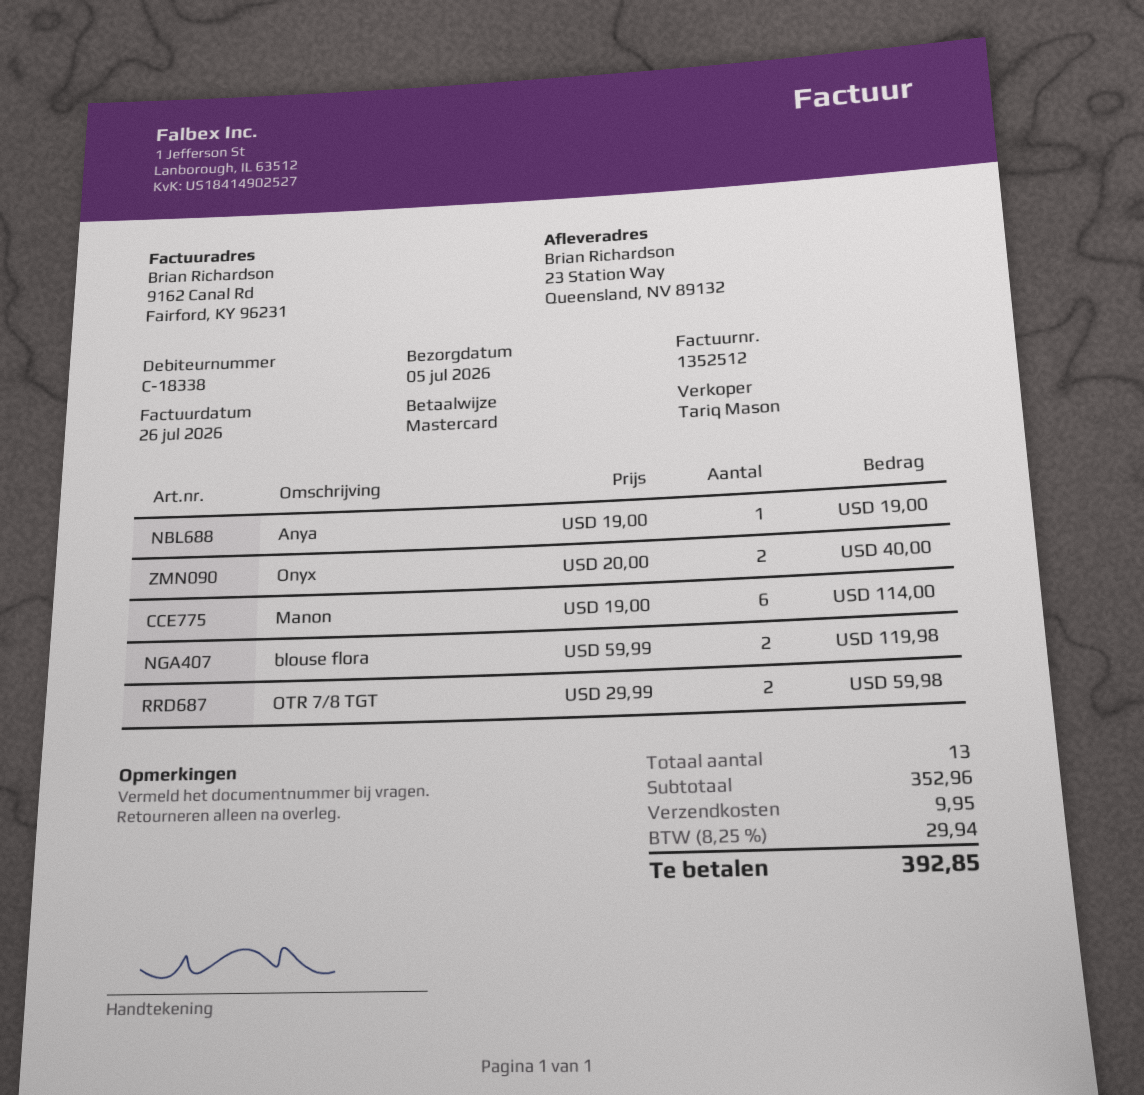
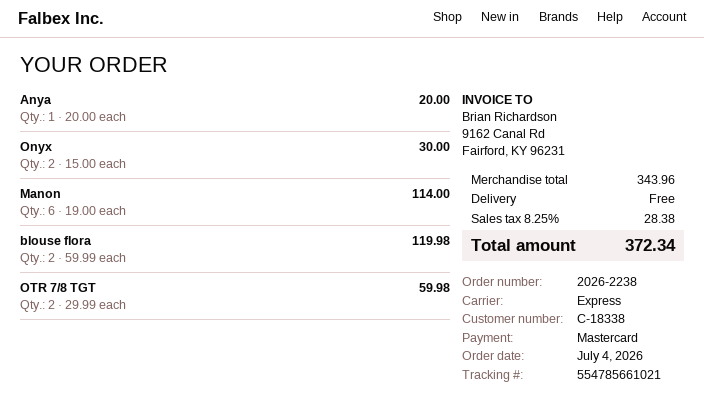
Anya: 1 x 19.00 = 19.00 -> 1 x 20.00 = 20.00
Onyx: 2 x 20.00 = 40.00 -> 2 x 15.00 = 30.00
subtotal: 352.96 -> 343.96
shipping: 9.95 -> 0.00
tax: 8.25% = 29.94 -> 8.25% = 28.38
total: 392.85 -> 372.34

